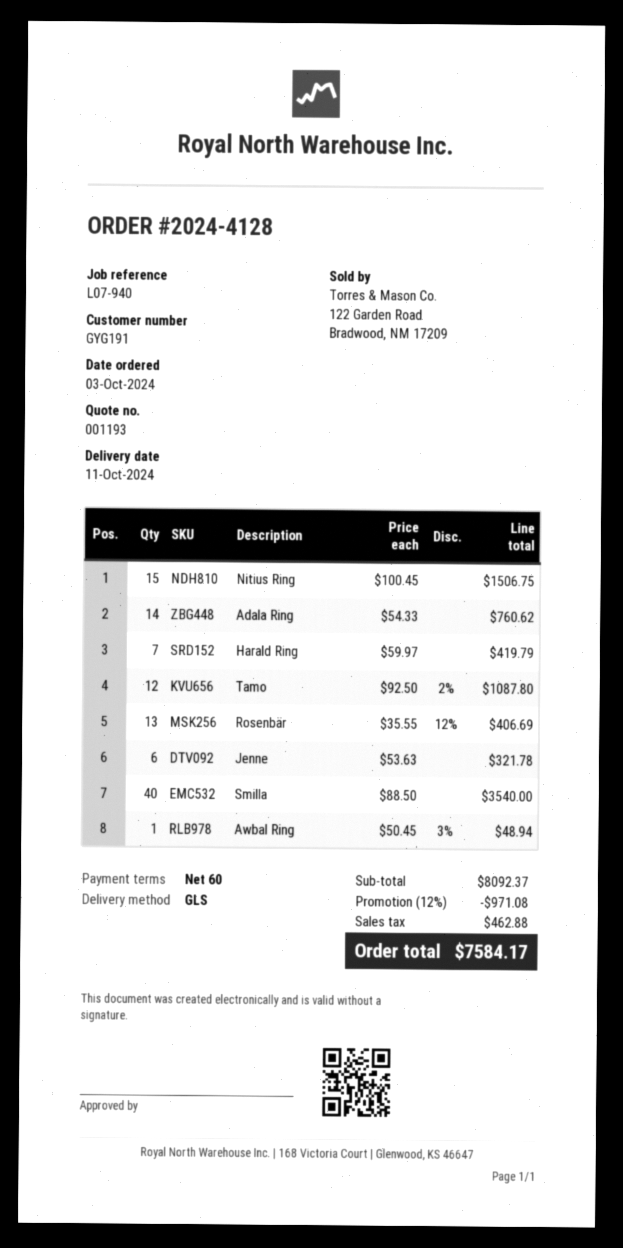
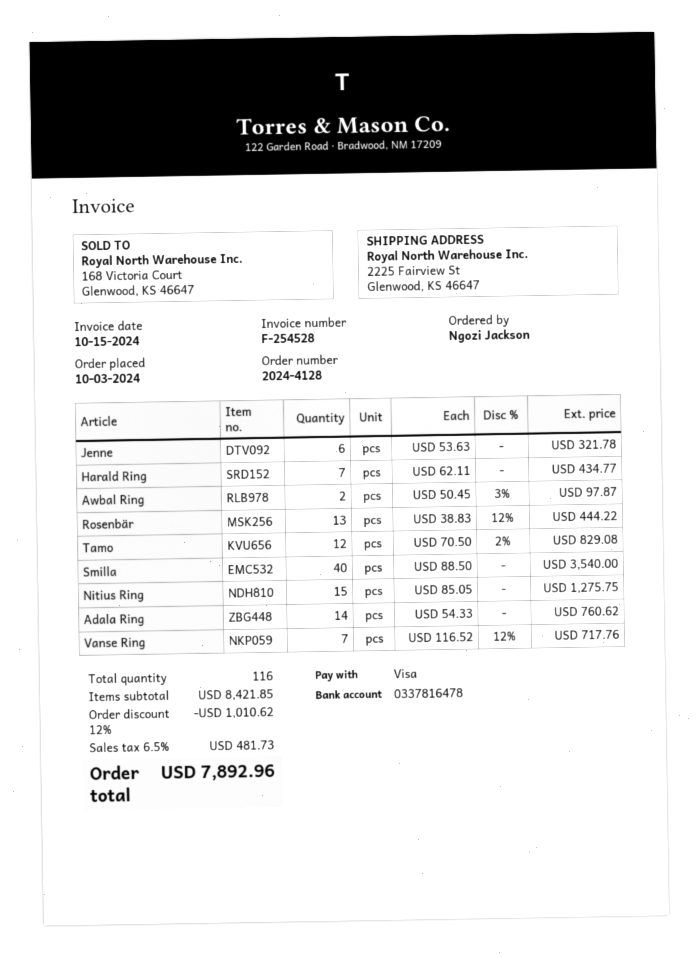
Nitius Ring: 15 x 100.45 = 1506.75 -> 15 x 85.05 = 1275.75
Harald Ring: 7 x 59.97 = 419.79 -> 7 x 62.11 = 434.77
Tamo: 12 x 92.50 - 2% = 1087.80 -> 12 x 70.50 - 2% = 829.08
Rosenbär: 13 x 35.55 - 12% = 406.69 -> 13 x 38.83 - 12% = 444.22
Awbal Ring: 1 x 50.45 - 3% = 48.94 -> 2 x 50.45 - 3% = 97.87
Vanse Ring: none -> 7 x 116.52 - 12% = 717.76
subtotal: 8092.37 -> 8421.85
discount: 12% = 971.08 -> 12% = 1010.62
tax: 462.88 -> 481.73
total: 7584.17 -> 7892.96

